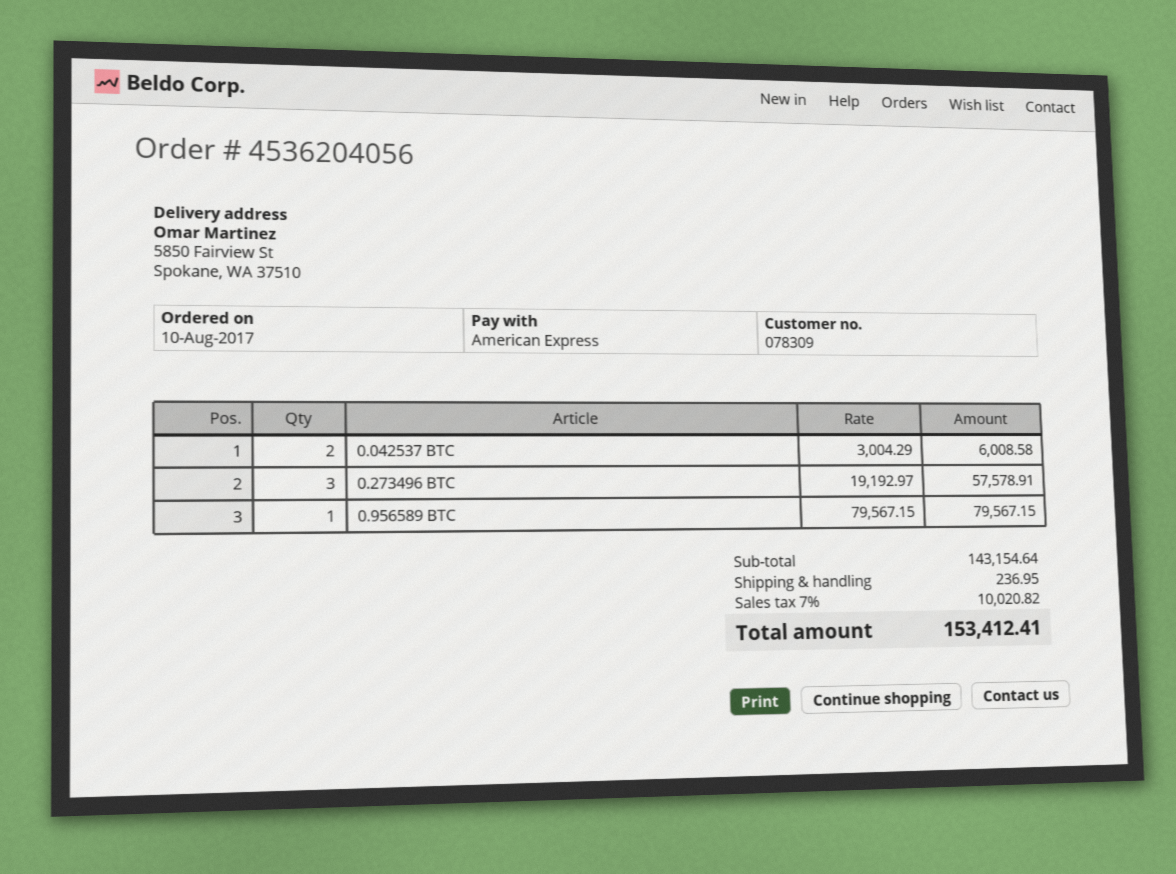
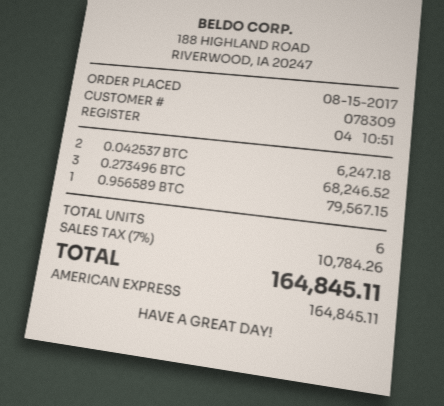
order date: 2017-08-10 -> 2017-08-15
0.042537 BTC: 2 for 6008.58 -> 2 for 6247.18
0.273496 BTC: 3 for 57578.91 -> 3 for 68246.52
shipping: 236.95 -> none
tax: 7% = 10020.82 -> 7% = 10784.26
total: 153412.41 -> 164845.11

